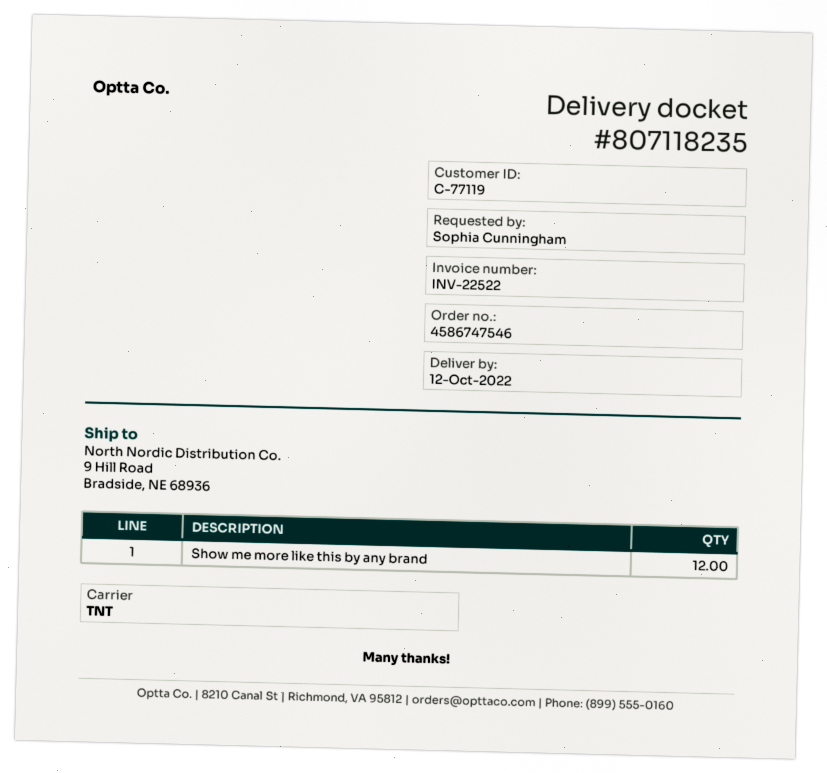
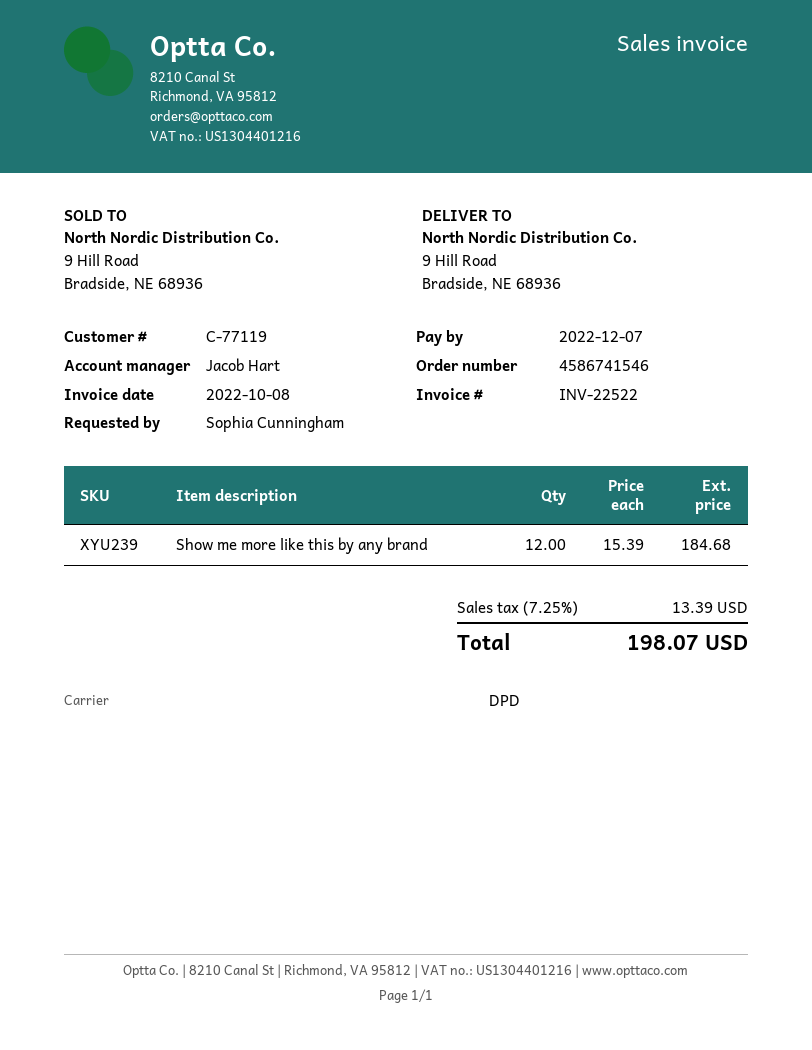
order number: 4586747546 -> 4586741546
shipping method: TNT -> DPD

